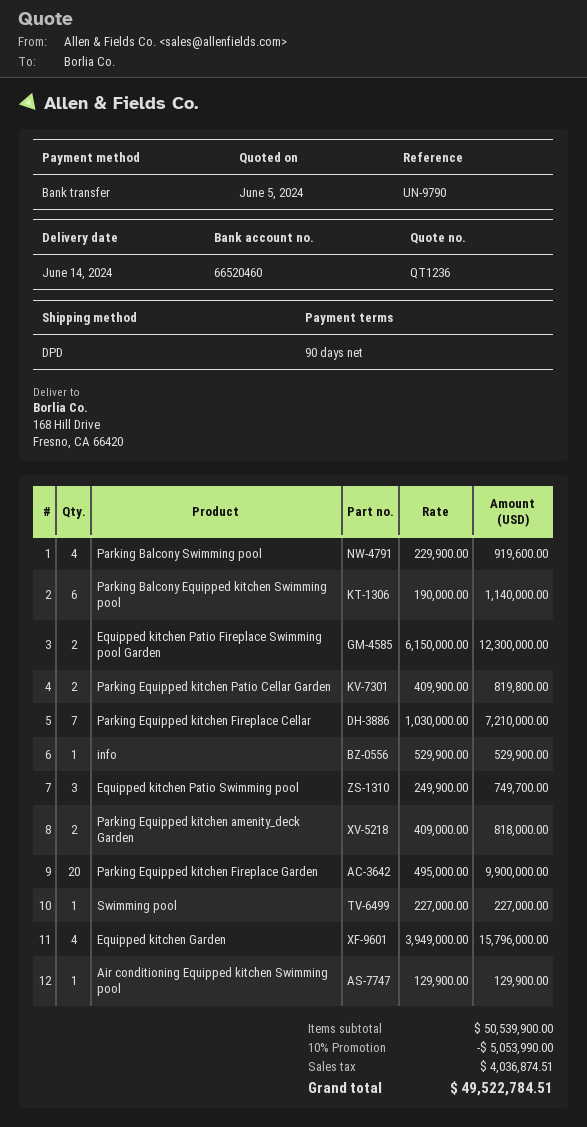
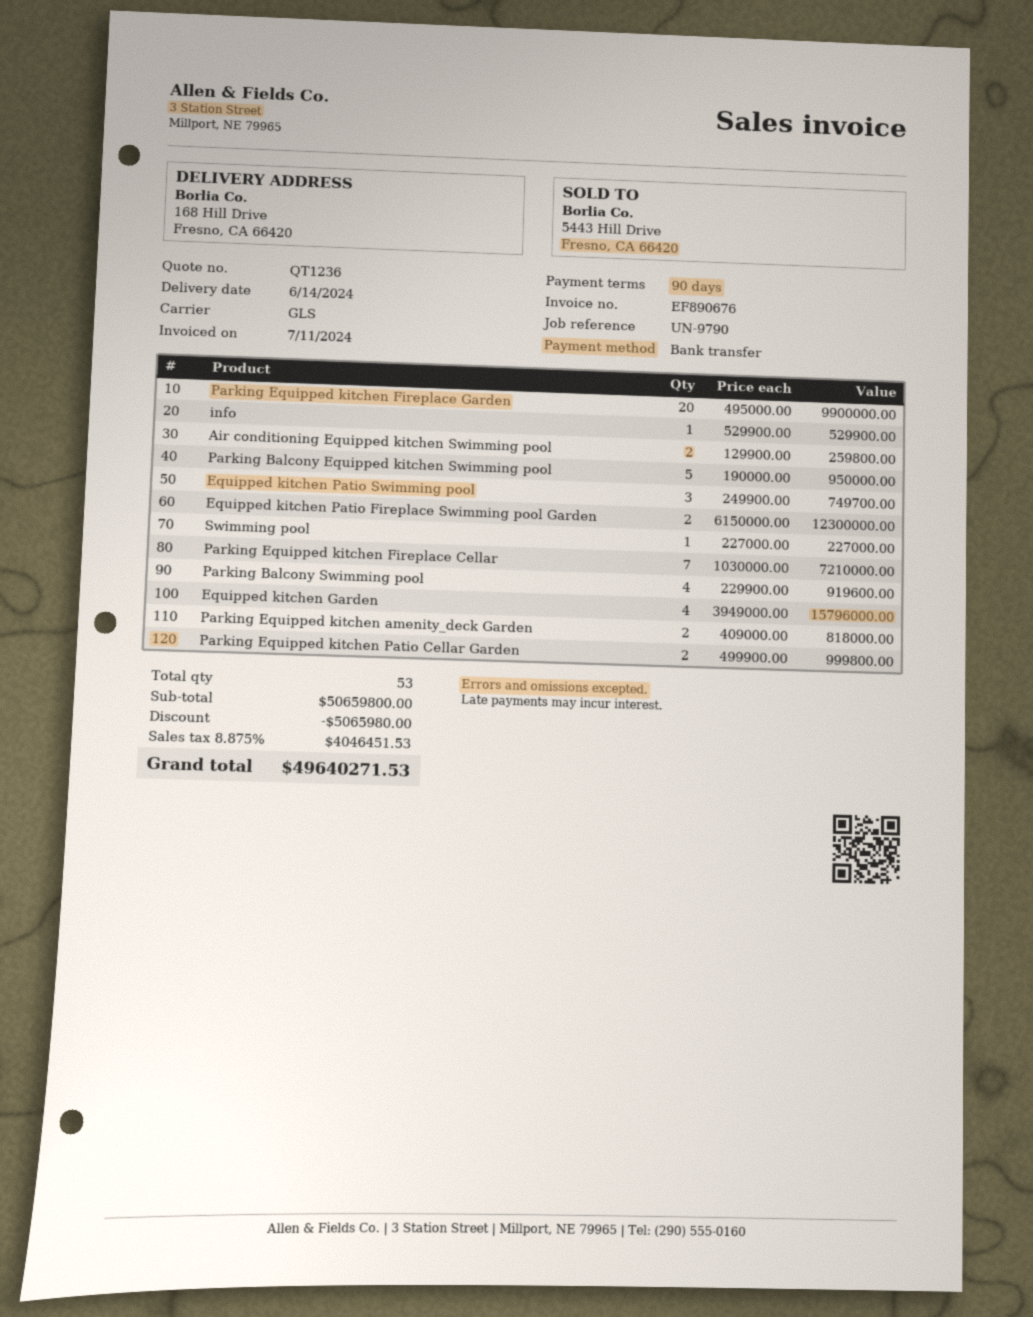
shipping method: DPD -> GLS
Parking Balcony Equipped kitchen Swimming pool: 6 x 190000.00 = 1140000.00 -> 5 x 190000.00 = 950000.00
Parking Equipped kitchen Patio Cellar Garden: 2 x 409900.00 = 819800.00 -> 2 x 499900.00 = 999800.00
Air conditioning Equipped kitchen Swimming pool: 1 x 129900.00 = 129900.00 -> 2 x 129900.00 = 259800.00
subtotal: 50539900.00 -> 50659800.00
discount: 5053990.00 -> 5065980.00
tax: 4036874.51 -> 4046451.53
total: 49522784.51 -> 49640271.53

